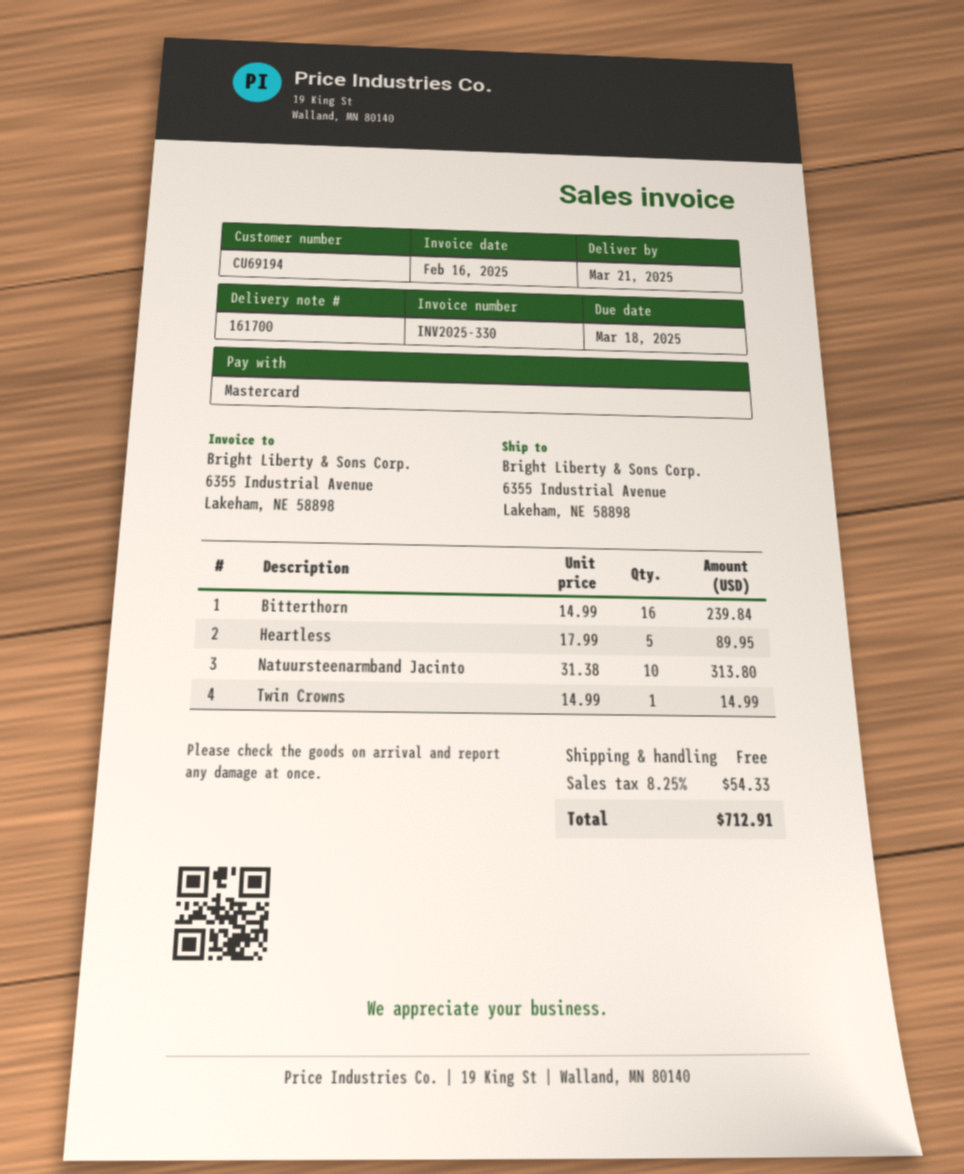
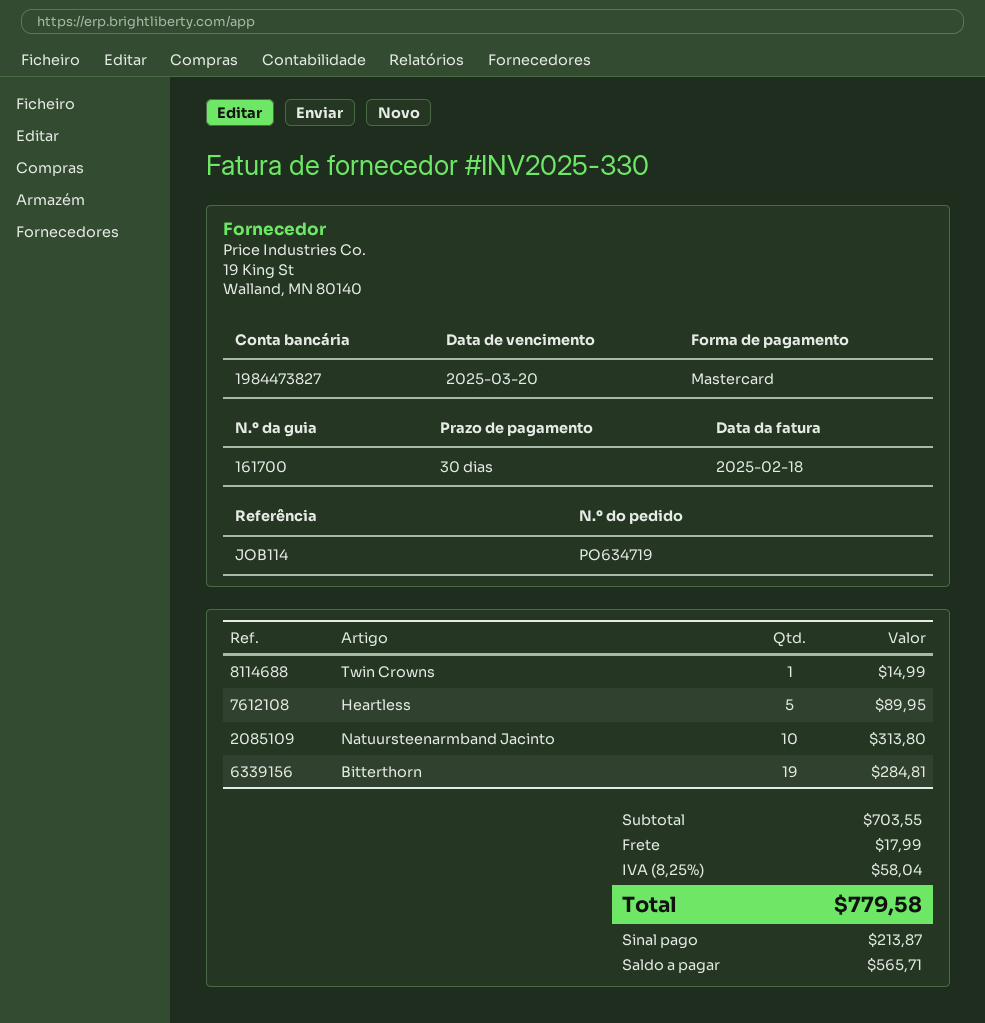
invoice date: 2025-02-16 -> 2025-02-18
due date: 2025-03-18 -> 2025-03-20
Bitterthorn: 16 for 239.84 -> 19 for 284.81
shipping: 0.00 -> 17.99
tax: 8.25% = 54.33 -> 8.25% = 58.04
total: 712.91 -> 779.58

